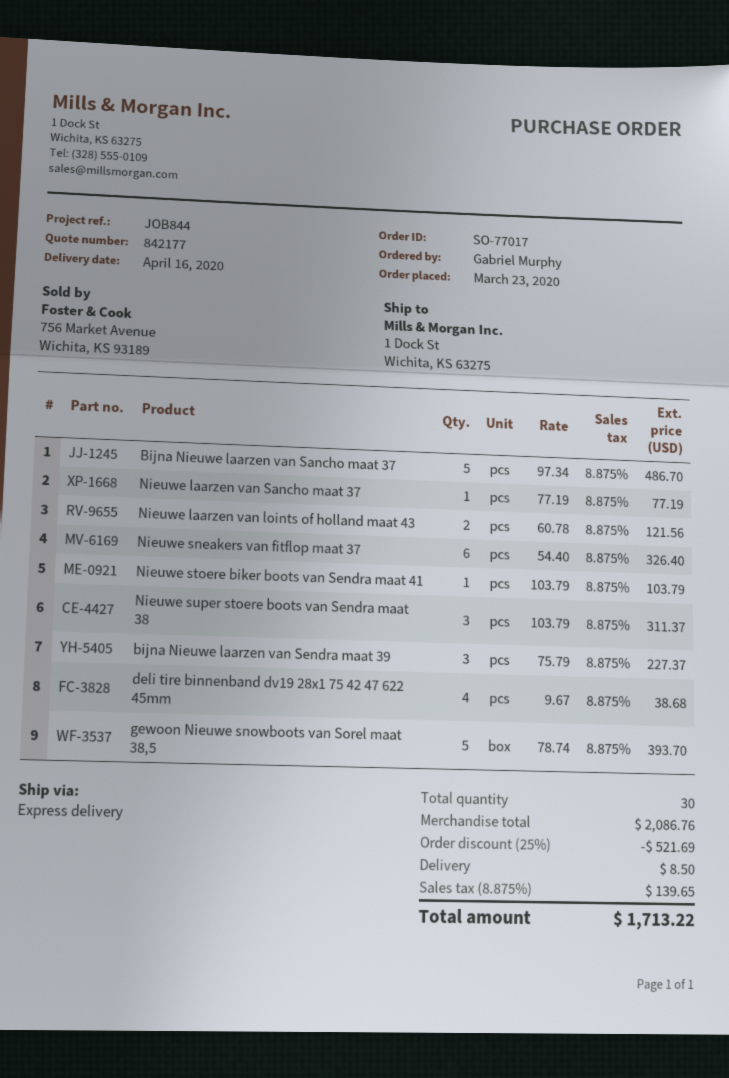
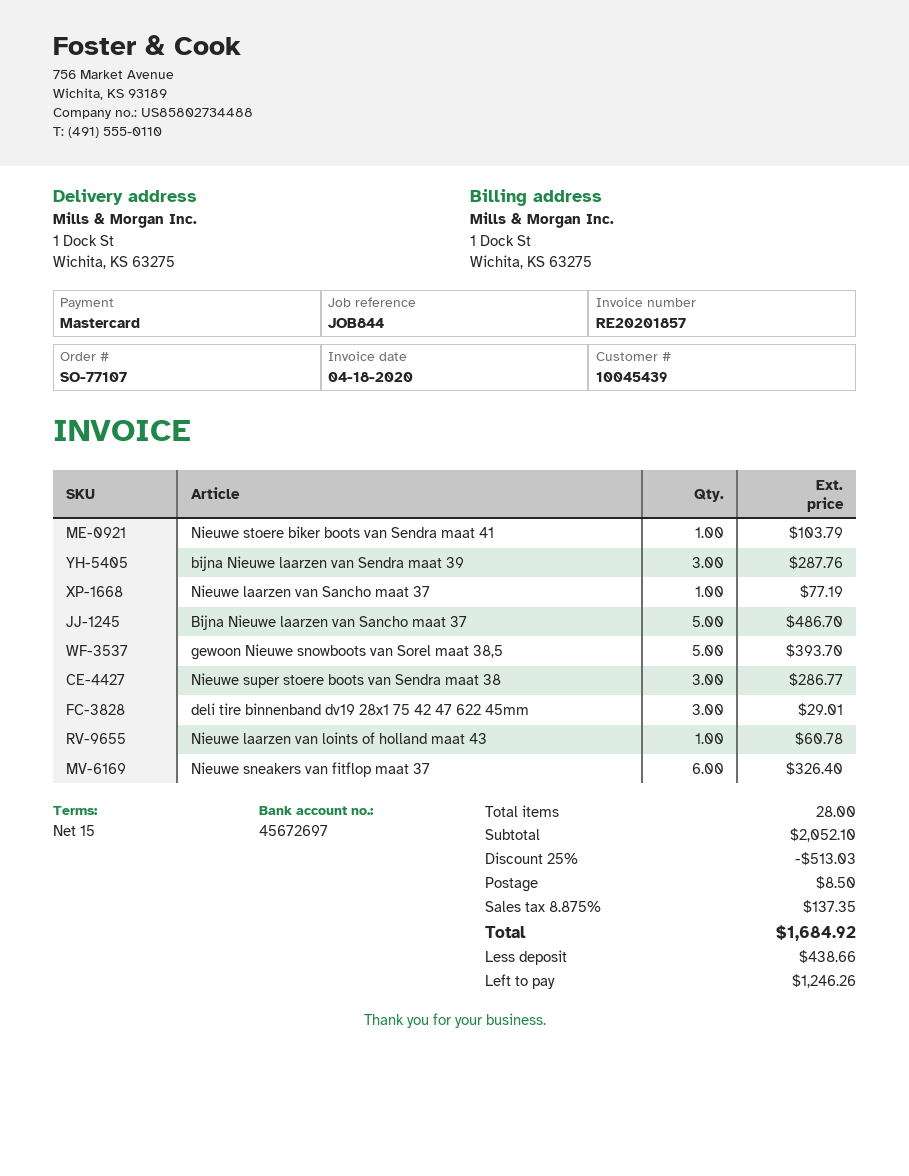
order number: SO-77017 -> SO-77107
Nieuwe laarzen van loints of holland maat 43: 2 for 121.56 -> 1 for 60.78
Nieuwe super stoere boots van Sendra maat 38: 3 for 311.37 -> 3 for 286.77
bijna Nieuwe laarzen van Sendra maat 39: 3 for 227.37 -> 3 for 287.76
deli tire binnenband dv19 28x1 75 42 47 622 45mm: 4 for 38.68 -> 3 for 29.01
total quantity: 30 -> 28
subtotal: 2086.76 -> 2052.10
discount: 25% = 521.69 -> 25% = 513.03
tax: 8.875% = 139.65 -> 8.875% = 137.35
total: 1713.22 -> 1684.92

